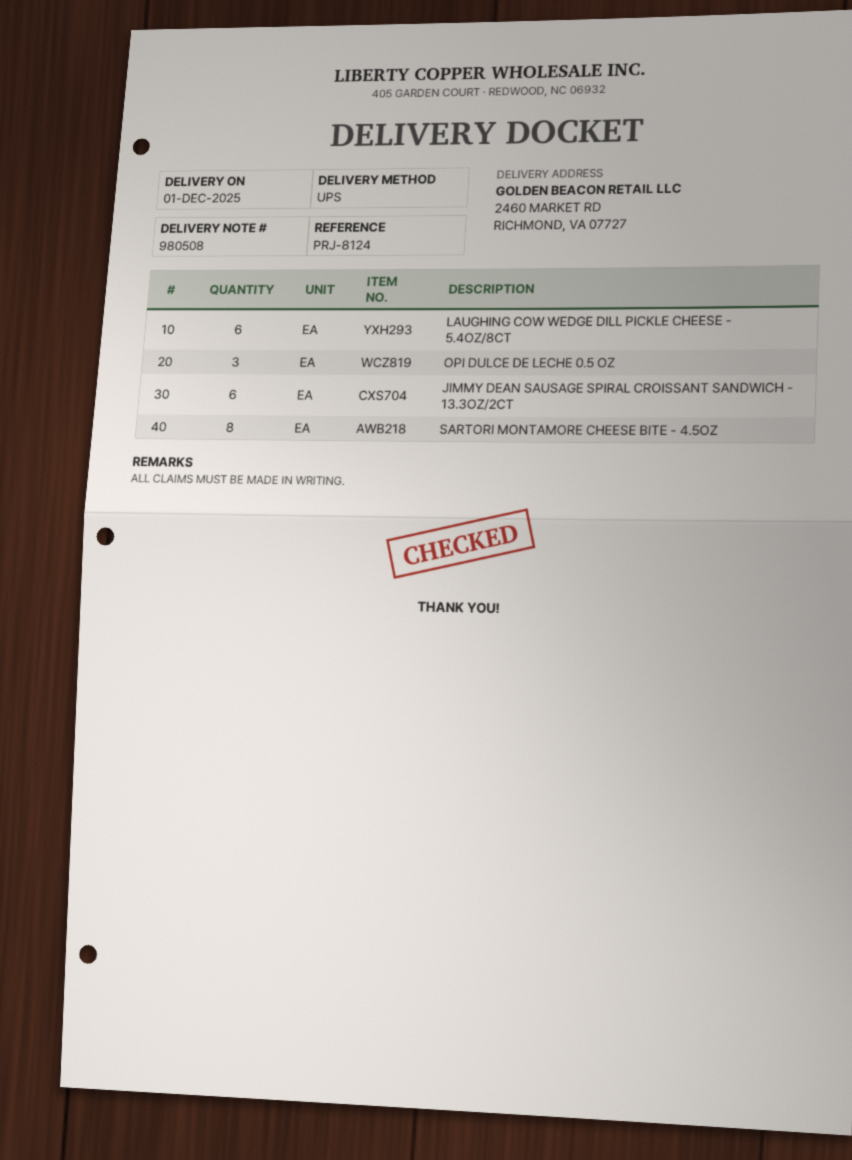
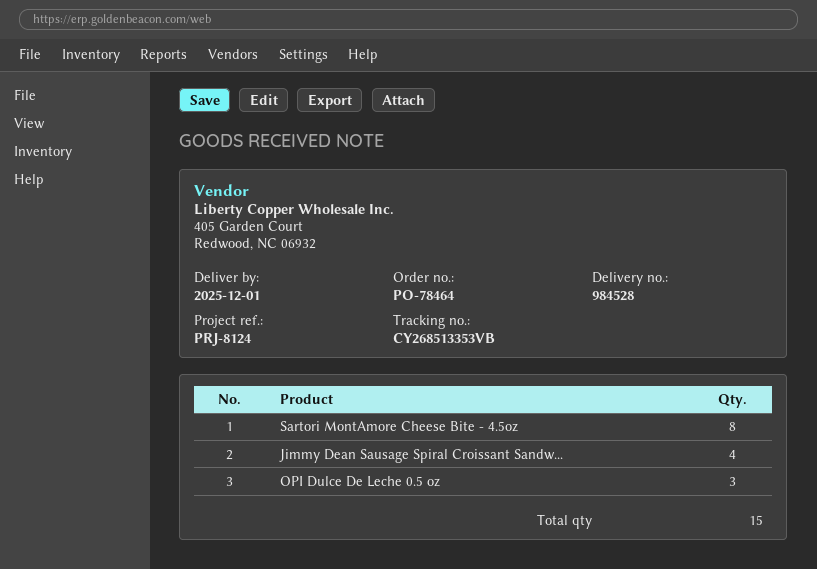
delivery note number: 980508 -> 984528
LAUGHING COW WEDGE DILL PICKLE CHEESE - 5.4OZ/8CT: 6 -> none
JIMMY DEAN SAUSAGE SPIRAL CROISSANT SANDWICH - 13.3OZ/2CT: 6 -> 4

